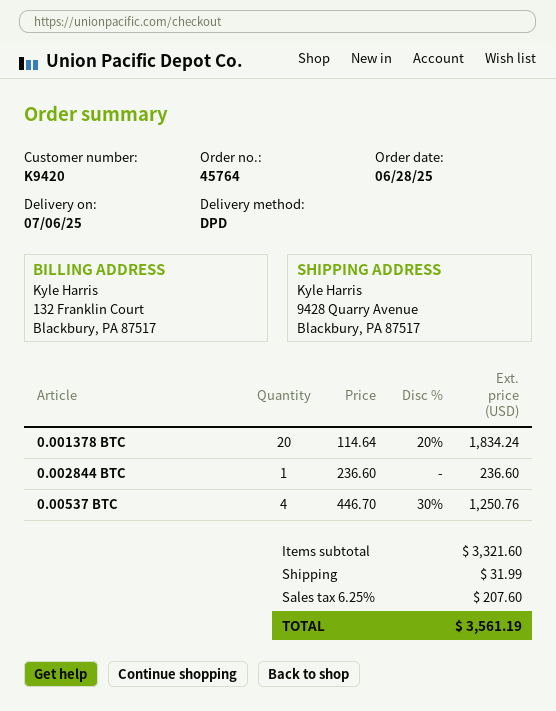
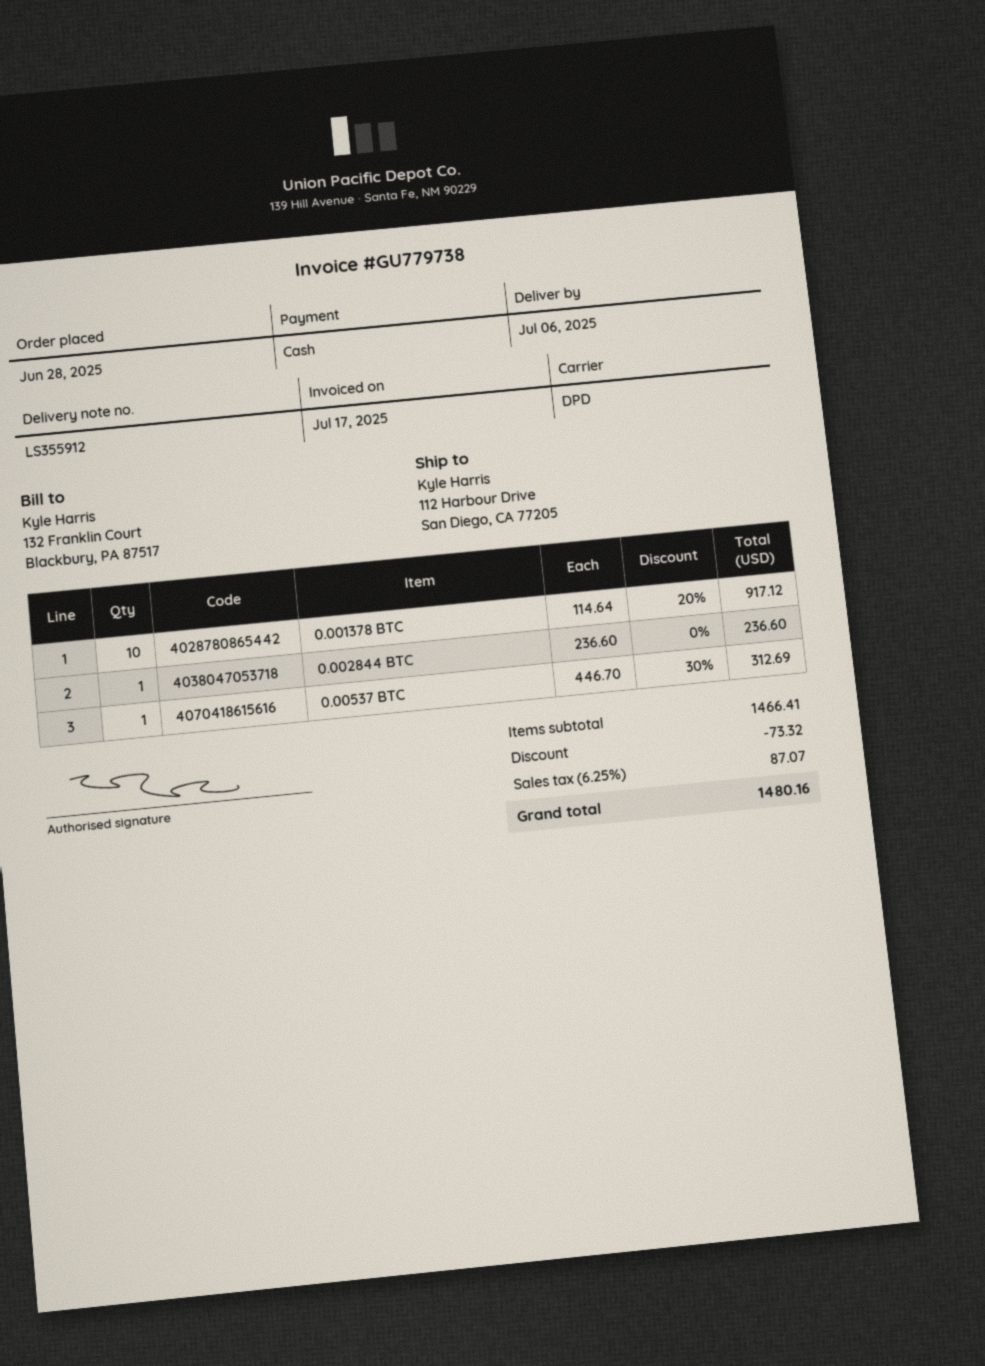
ship to: 9428 Quarry Avenue, Blackbury, PA 87517 -> 112 Harbour Drive, San Diego, CA 77205
0.001378 BTC: 20 x 114.64 - 20% = 1834.24 -> 10 x 114.64 - 20% = 917.12
0.00537 BTC: 4 x 446.70 - 30% = 1250.76 -> 1 x 446.70 - 30% = 312.69
subtotal: 3321.60 -> 1466.41
discount: none -> 73.32
shipping: 31.99 -> none
tax: 6.25% = 207.60 -> 6.25% = 87.07
total: 3561.19 -> 1480.16

